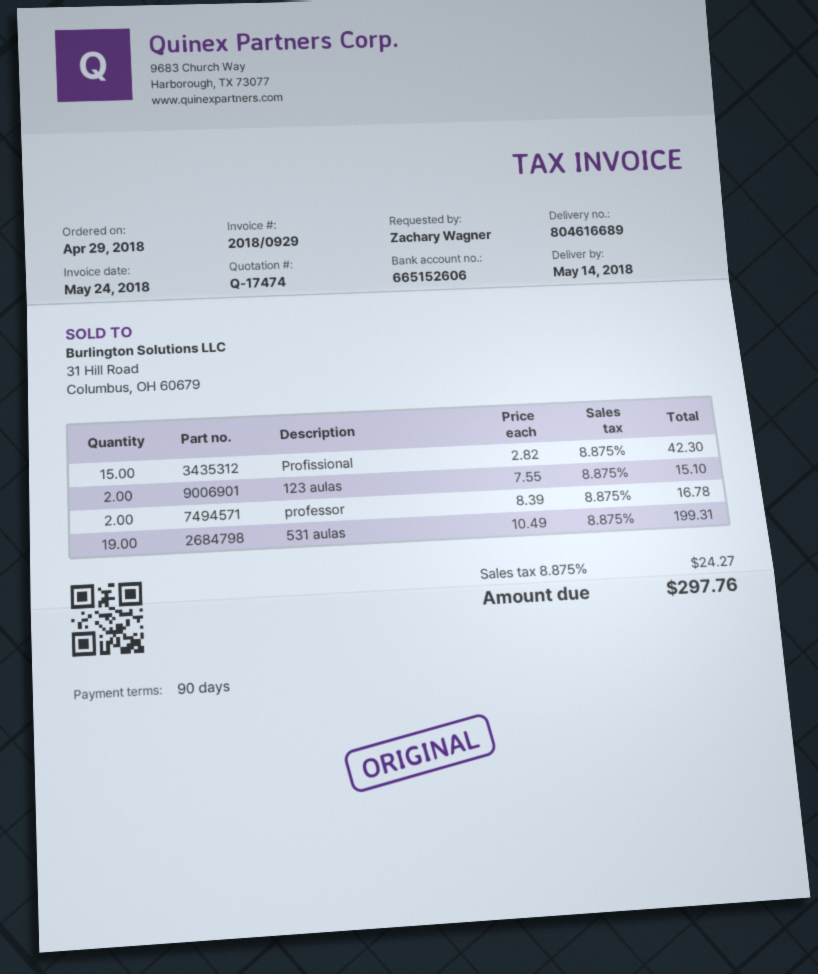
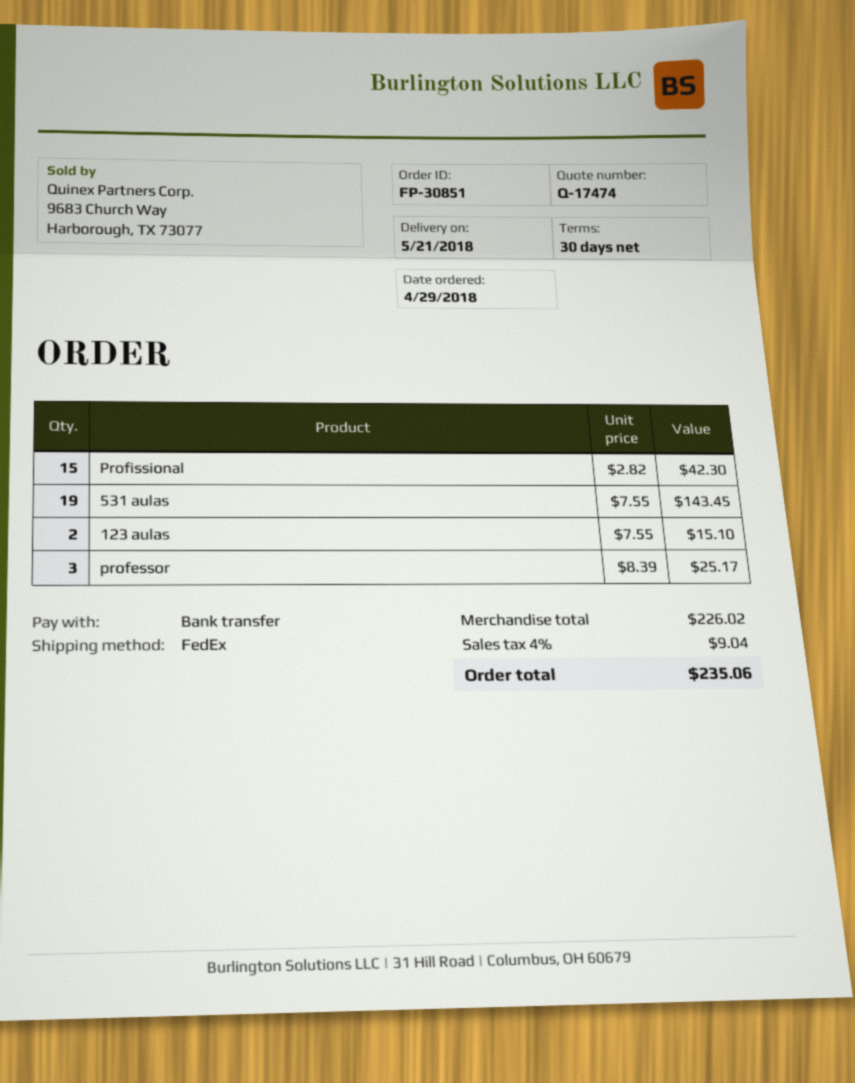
delivery date: 2018-05-14 -> 2018-05-21
payment terms: 90 days -> 30 days
professor: 2 x 8.39 = 16.78 -> 3 x 8.39 = 25.17
531 aulas: 19 x 10.49 = 199.31 -> 19 x 7.55 = 143.45
tax: 8.875% = 24.27 -> 4% = 9.04
total: 297.76 -> 235.06

